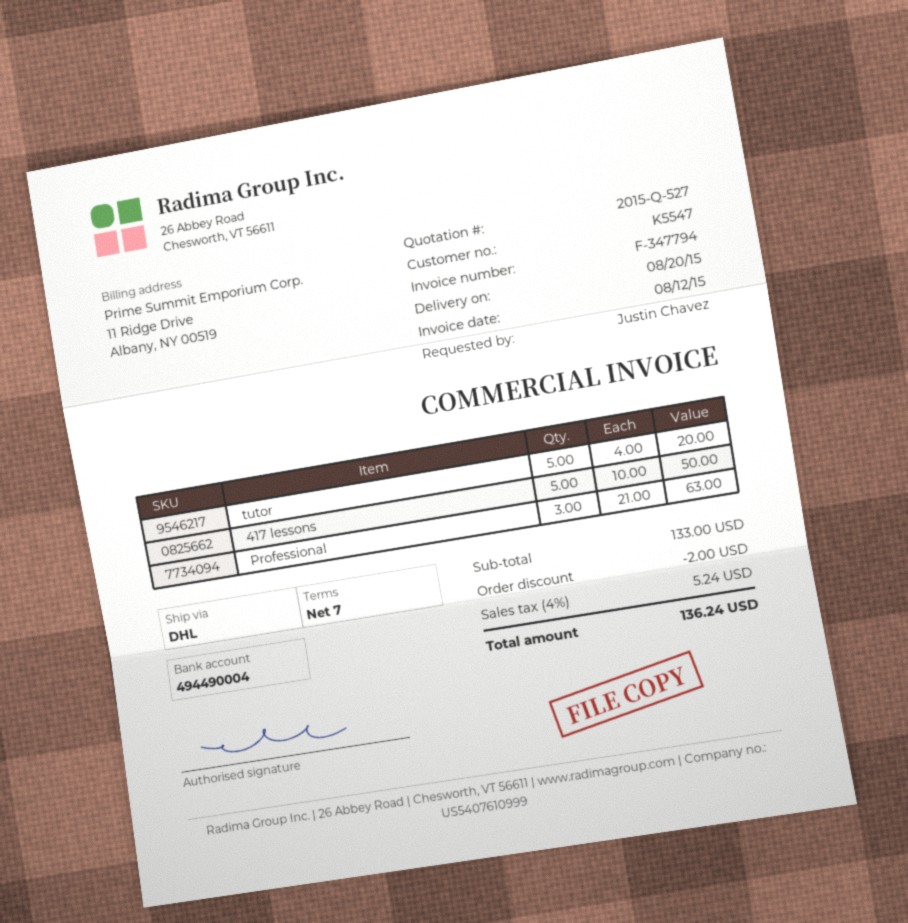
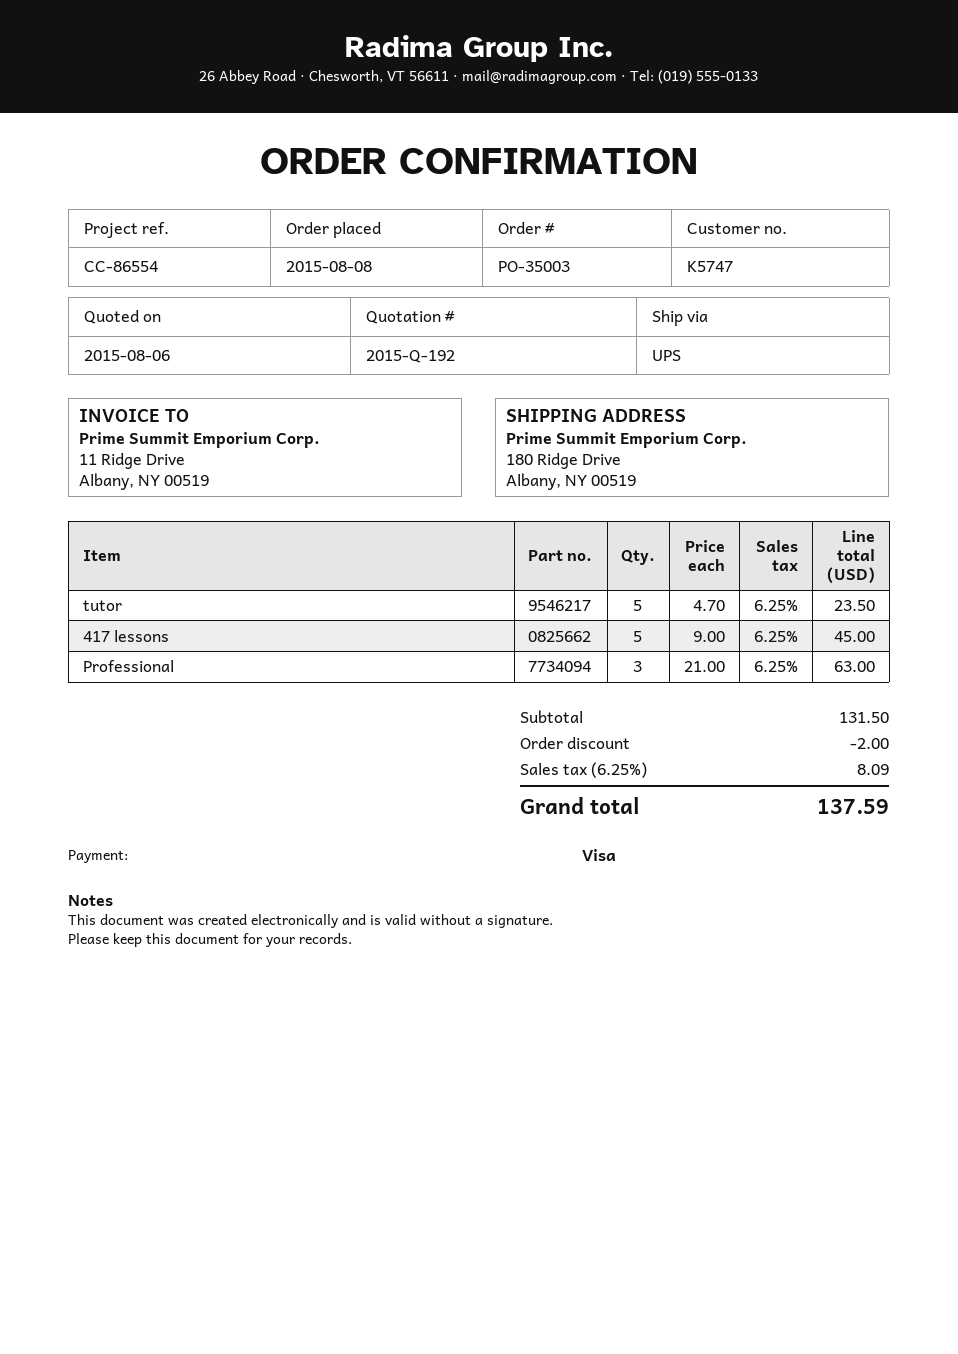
quote number: 2015-Q-527 -> 2015-Q-192
customer number: K5547 -> K5747
shipping method: DHL -> UPS
tutor: 5 x 4.00 = 20.00 -> 5 x 4.70 = 23.50
417 lessons: 5 x 10.00 = 50.00 -> 5 x 9.00 = 45.00
subtotal: 133.00 -> 131.50
tax: 4% = 5.24 -> 6.25% = 8.09
total: 136.24 -> 137.59

